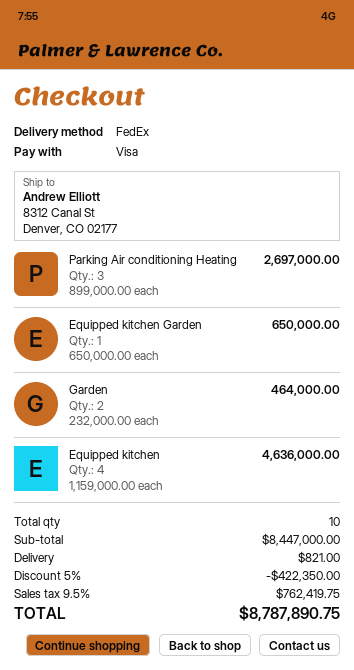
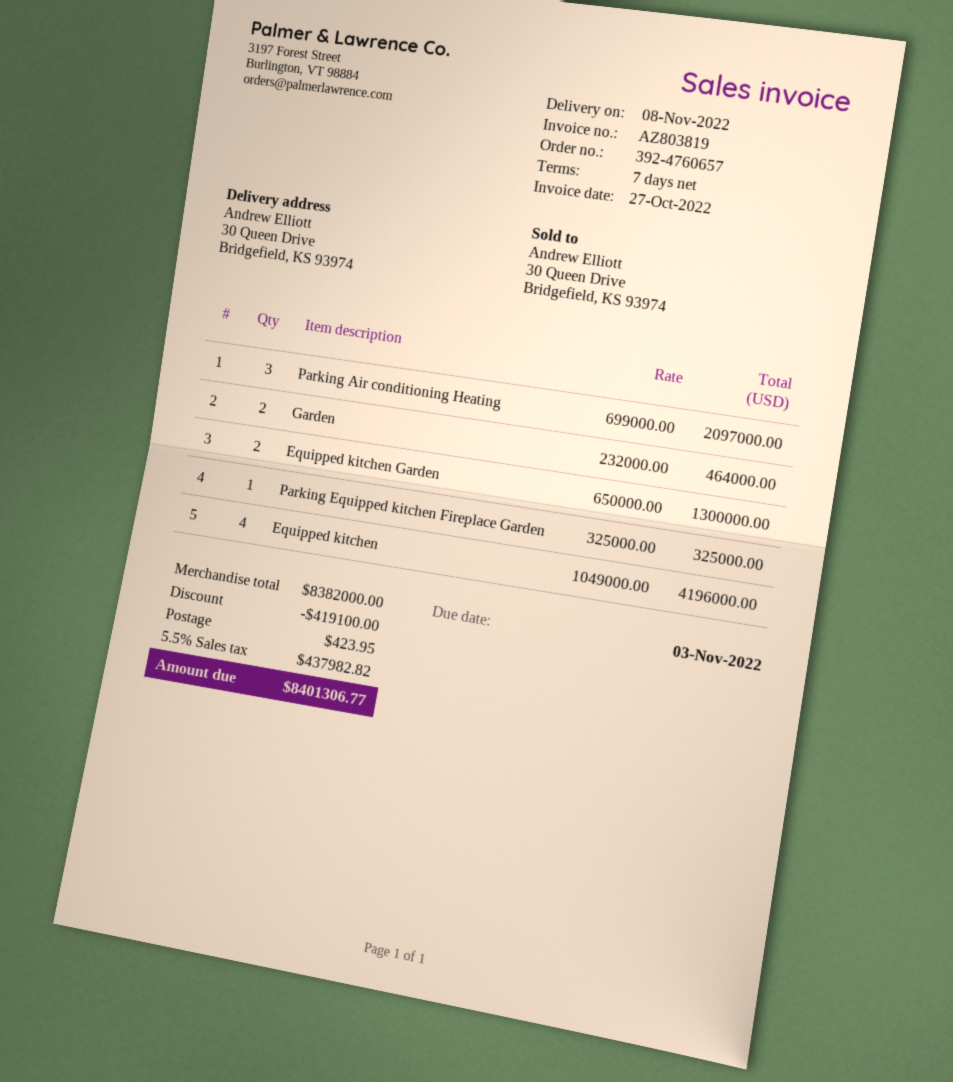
ship to: 8312 Canal St, Denver, CO 02177 -> 30 Queen Drive, Bridgefield, KS 93974
Parking Air conditioning Heating: 3 x 899000.00 = 2697000.00 -> 3 x 699000.00 = 2097000.00
Equipped kitchen Garden: 1 x 650000.00 = 650000.00 -> 2 x 650000.00 = 1300000.00
Equipped kitchen: 4 x 1159000.00 = 4636000.00 -> 4 x 1049000.00 = 4196000.00
Parking Equipped kitchen Fireplace Garden: none -> 1 x 325000.00 = 325000.00
subtotal: 8447000.00 -> 8382000.00
discount: 422350.00 -> 419100.00
shipping: 821.00 -> 423.95
tax: 9.5% = 762419.75 -> 5.5% = 437982.82
total: 8787890.75 -> 8401306.77

